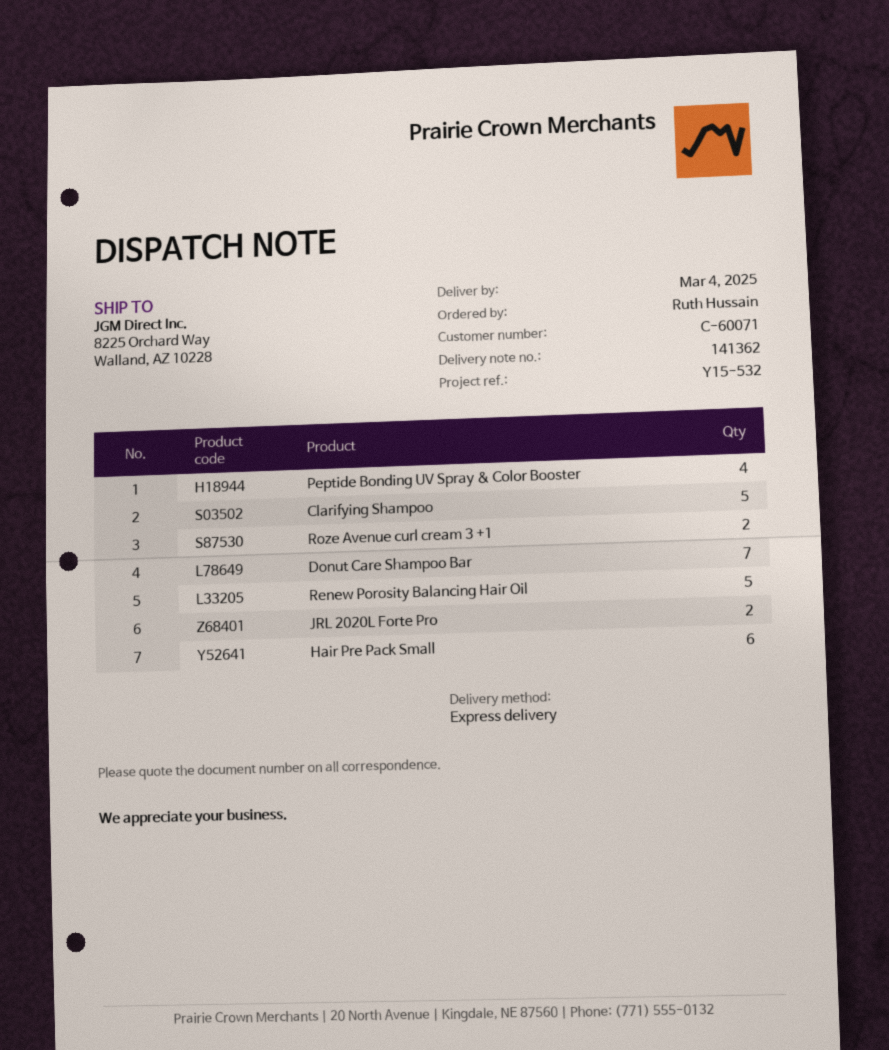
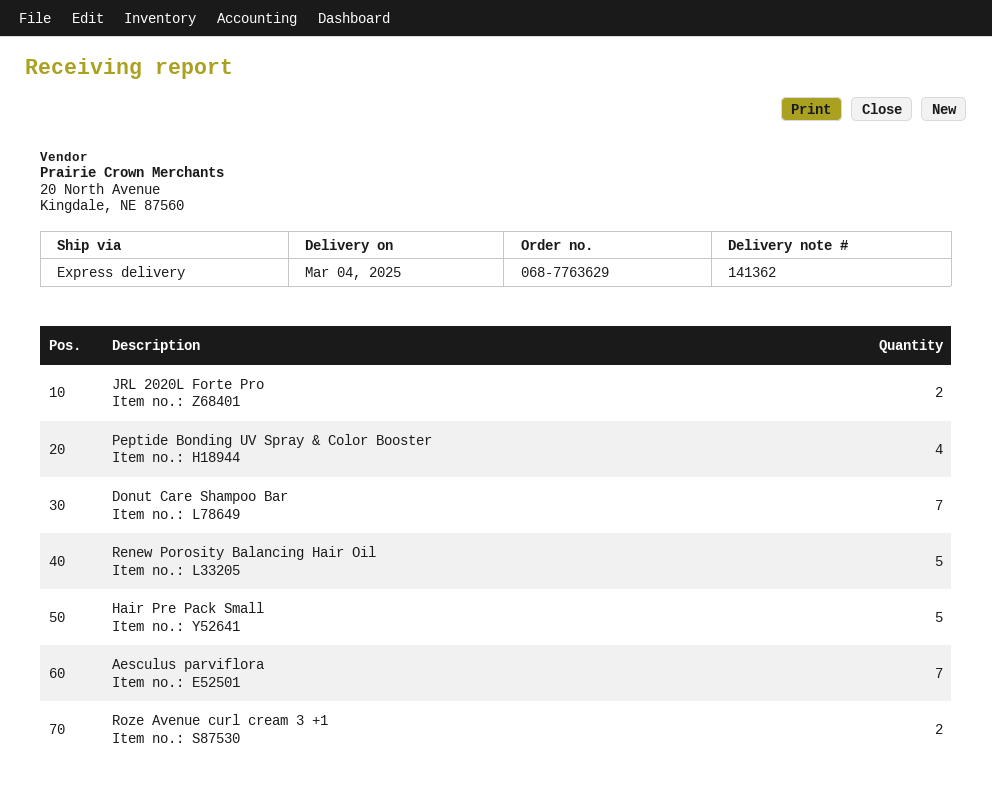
Clarifying Shampoo: 5 -> none
Hair Pre Pack Small: 6 -> 5
Aesculus parviflora: none -> 7

